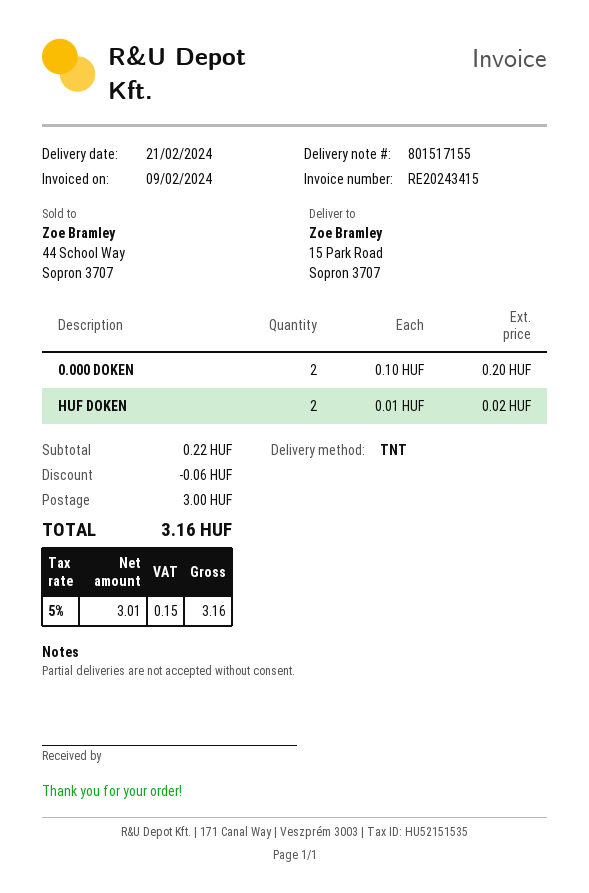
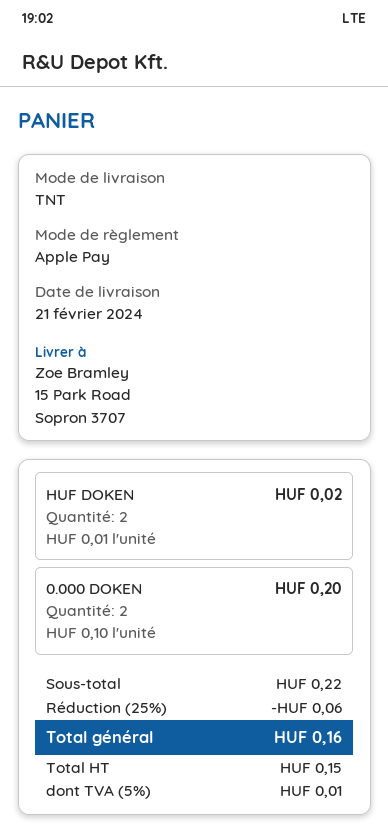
shipping: 3.00 -> none
net: 3.01 -> 0.15
tax: 5% = 0.15 -> 5% = 0.01
total: 3.16 -> 0.16

